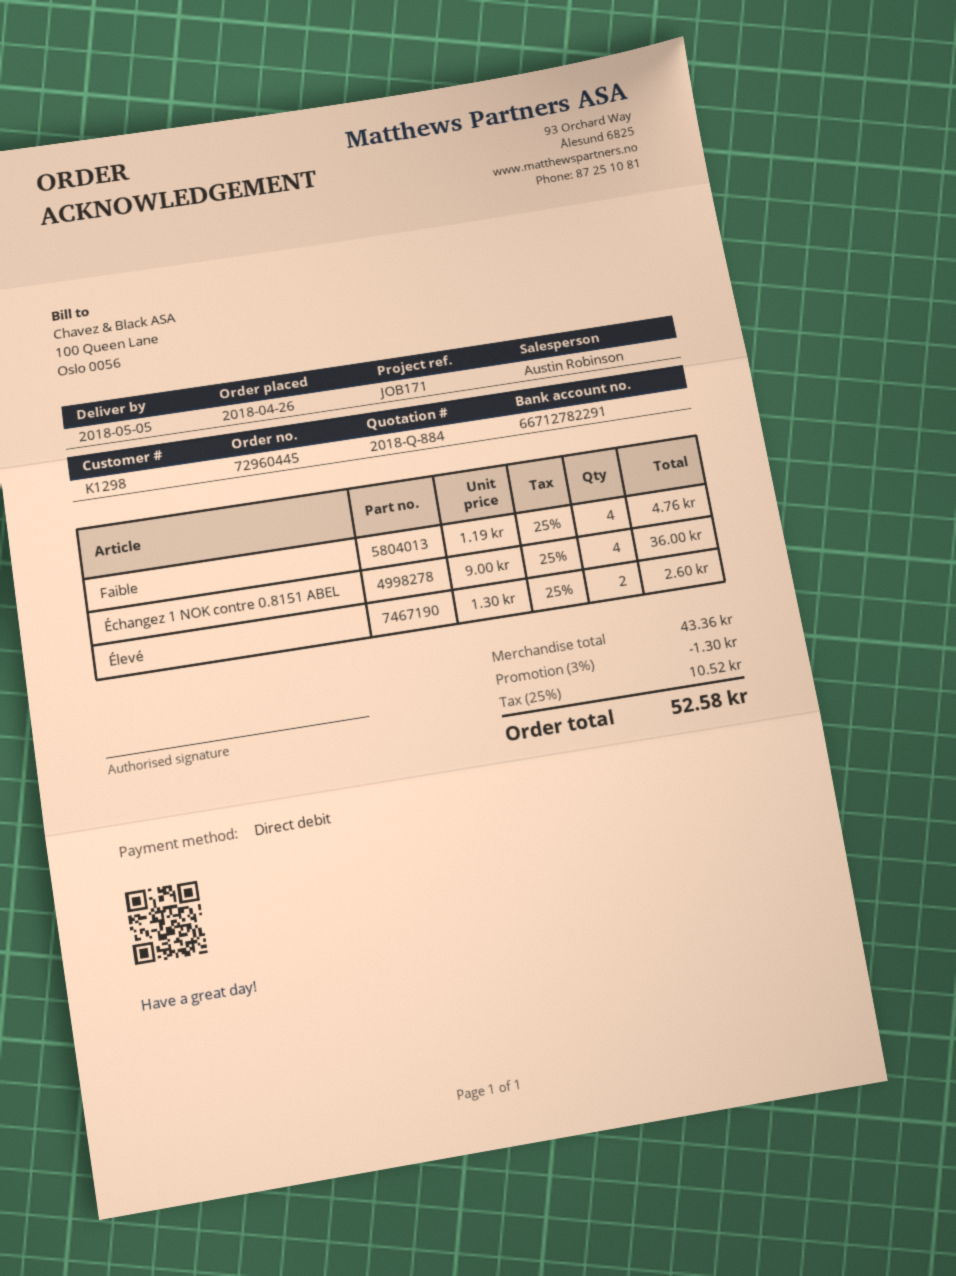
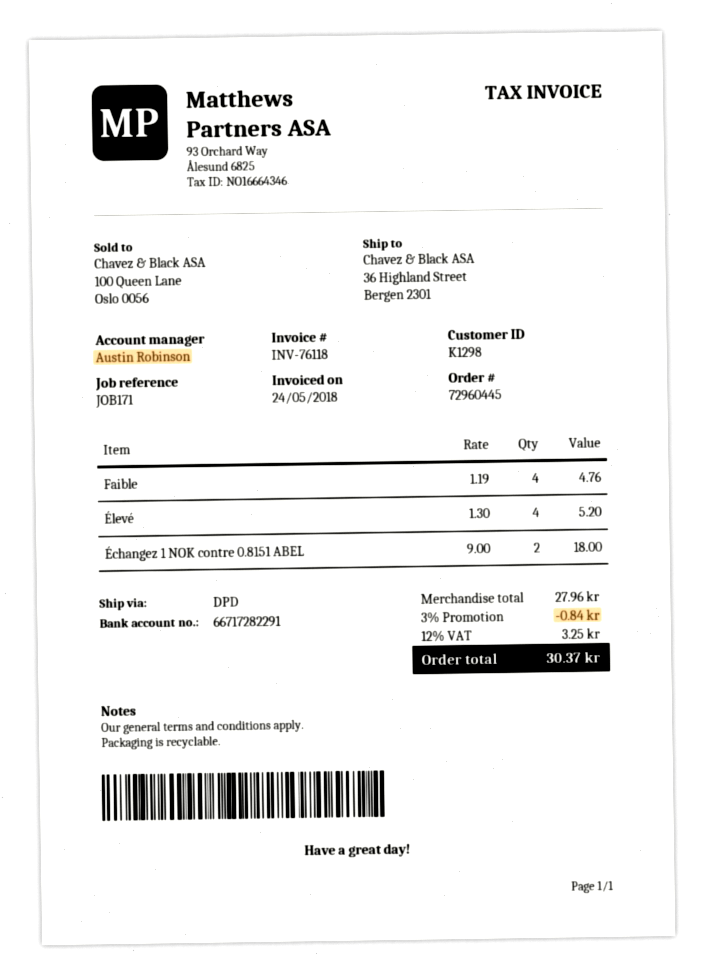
bank account: 66712782291 -> 66717282291
Échangez 1 NOK contre 0.8151 ABEL: 4 x 9.00 = 36.00 -> 2 x 9.00 = 18.00
Élevé: 2 x 1.30 = 2.60 -> 4 x 1.30 = 5.20
subtotal: 43.36 -> 27.96
discount: 3% = 1.30 -> 3% = 0.84
tax: 25% = 10.52 -> 12% = 3.25
total: 52.58 -> 30.37

